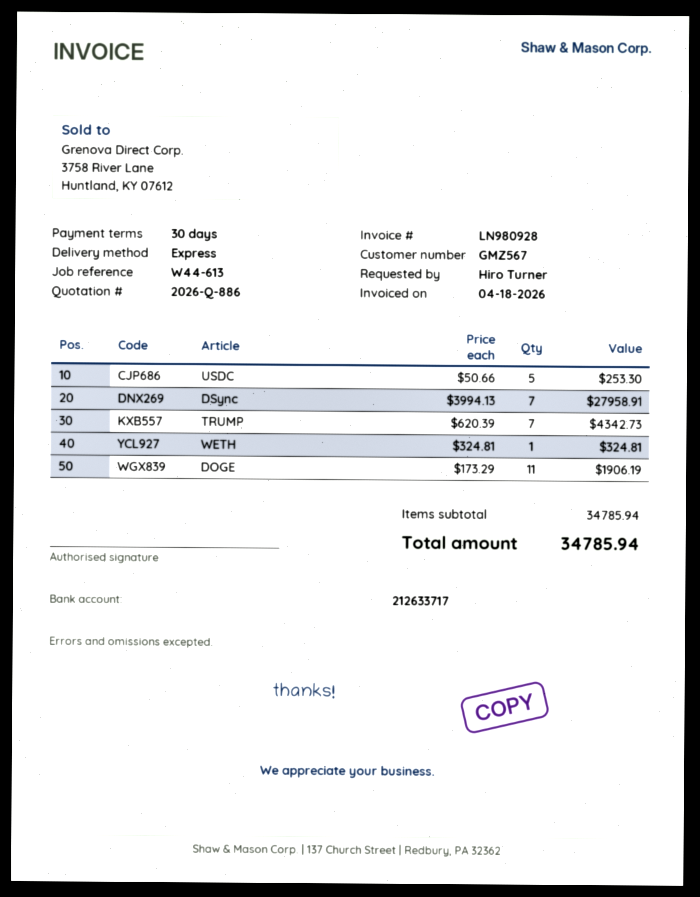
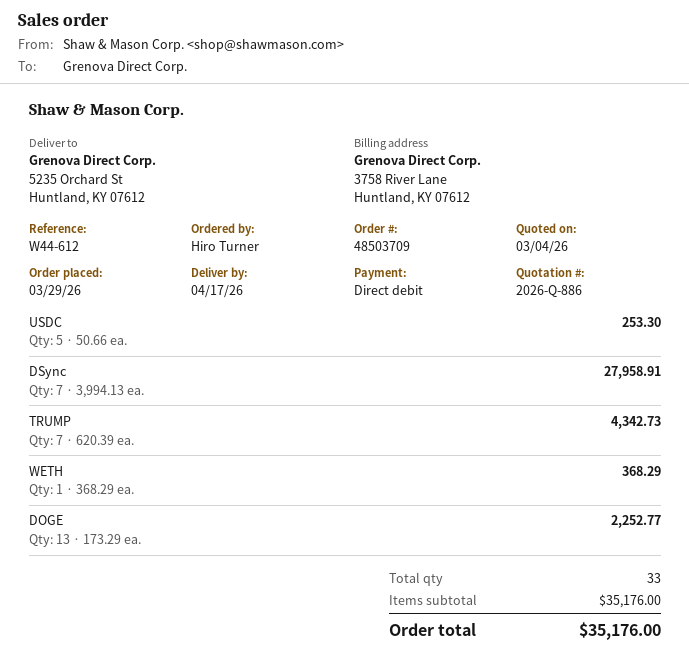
reference: W44-613 -> W44-612
WETH: 1 x 324.81 = 324.81 -> 1 x 368.29 = 368.29
DOGE: 11 x 173.29 = 1906.19 -> 13 x 173.29 = 2252.77
subtotal: 34785.94 -> 35176.00
total: 34785.94 -> 35176.00

